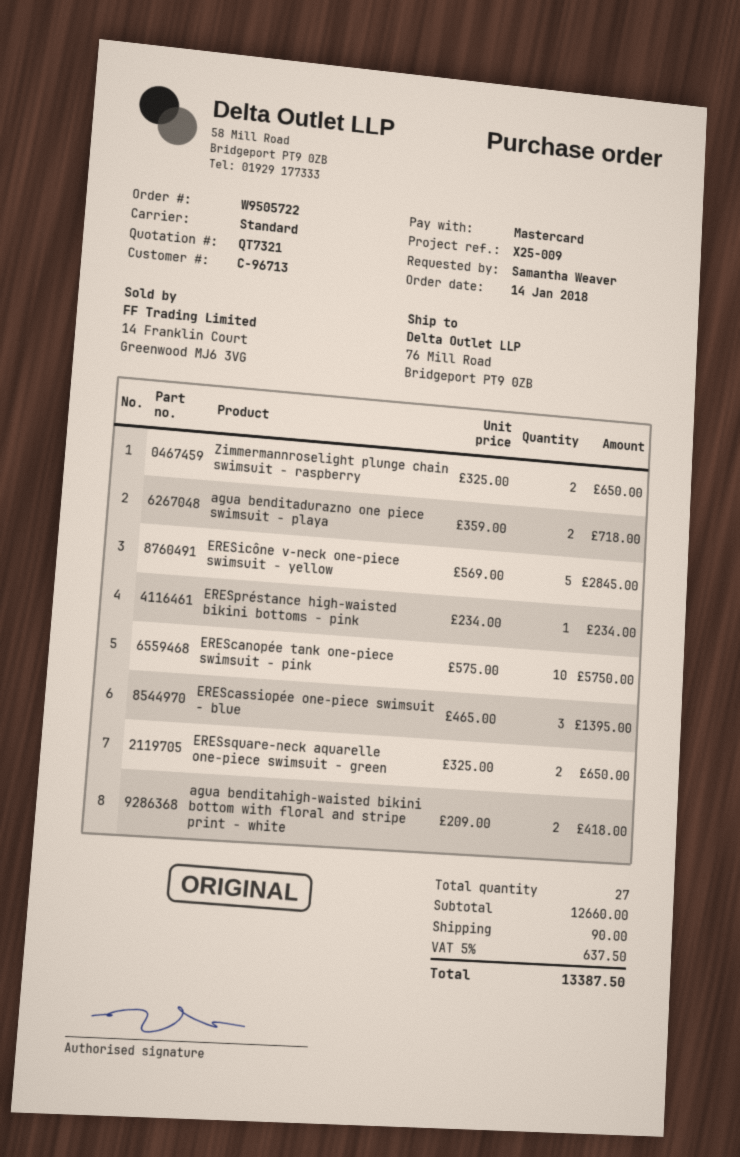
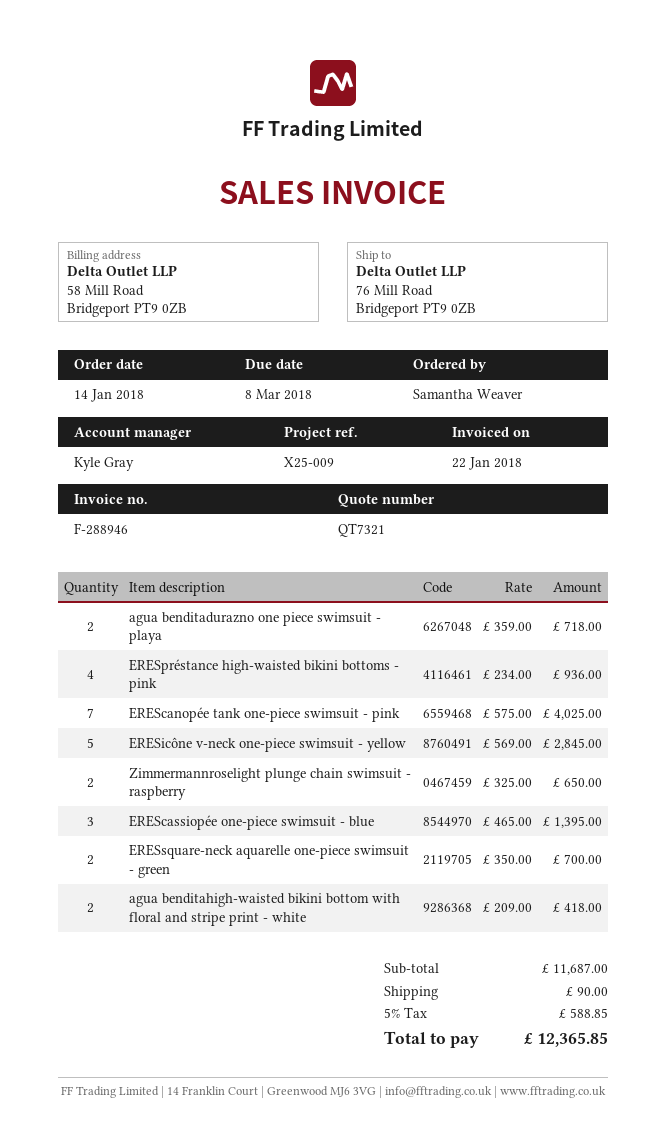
ERESpréstance high-waisted bikini bottoms - pink: 1 x 234.00 = 234.00 -> 4 x 234.00 = 936.00
EREScanopée tank one-piece swimsuit - pink: 10 x 575.00 = 5750.00 -> 7 x 575.00 = 4025.00
ERESsquare-neck aquarelle one-piece swimsuit - green: 2 x 325.00 = 650.00 -> 2 x 350.00 = 700.00
subtotal: 12660.00 -> 11687.00
tax: 5% = 637.50 -> 5% = 588.85
total: 13387.50 -> 12365.85

